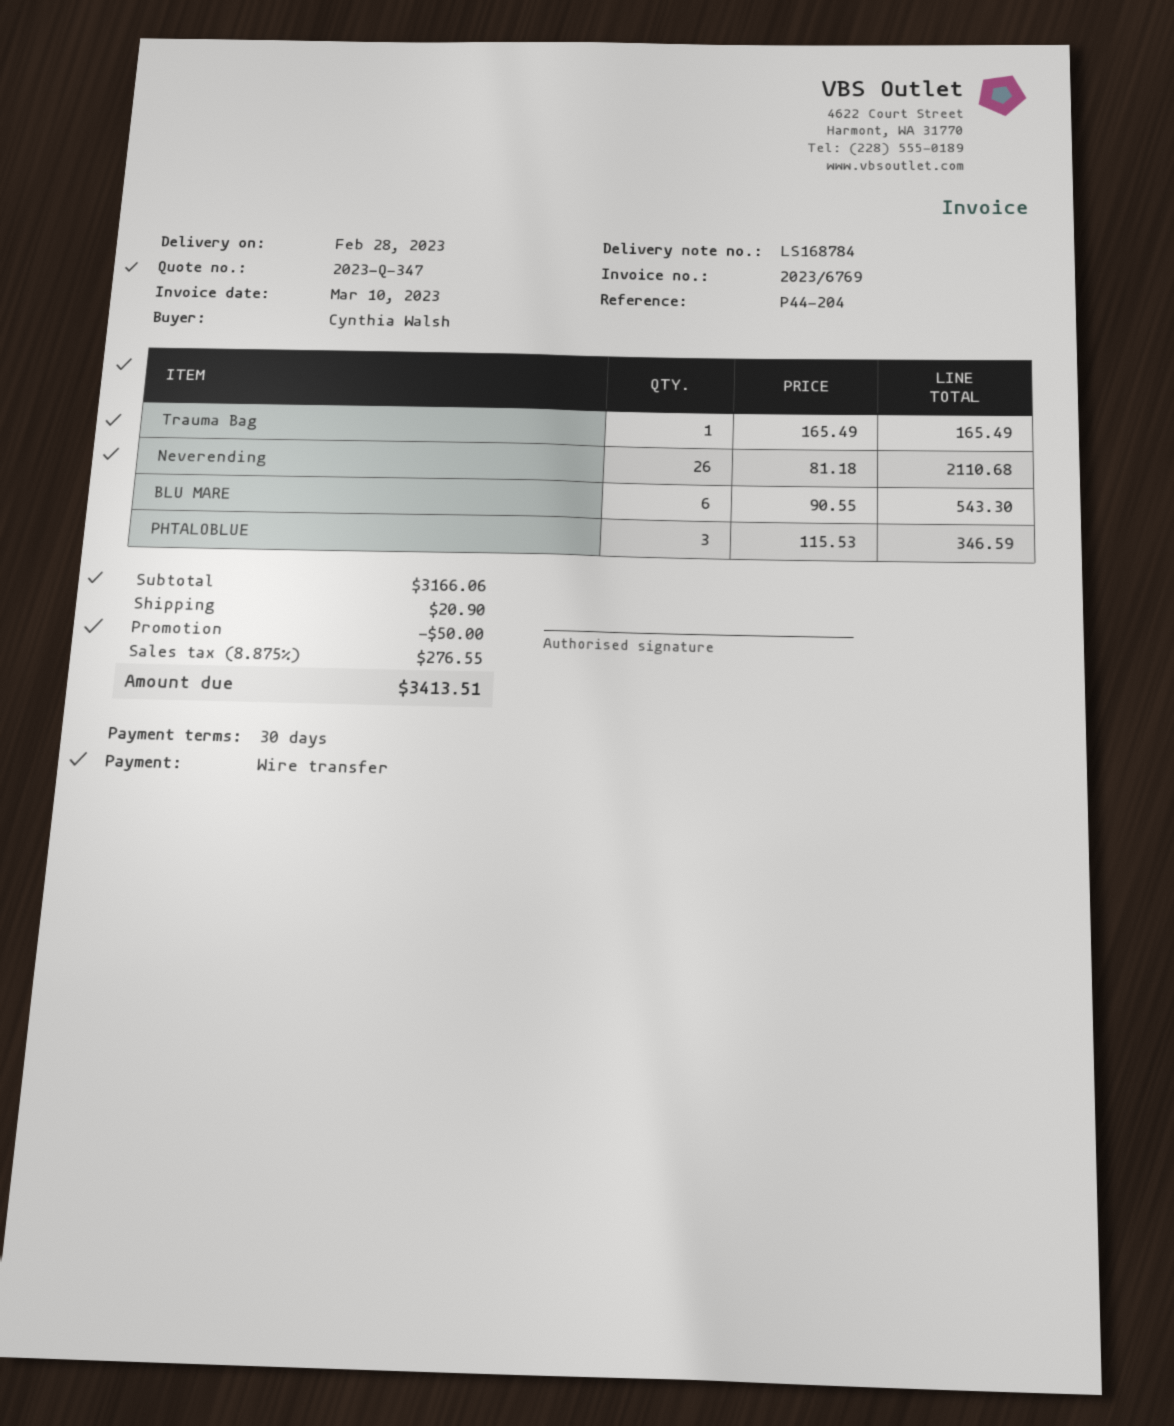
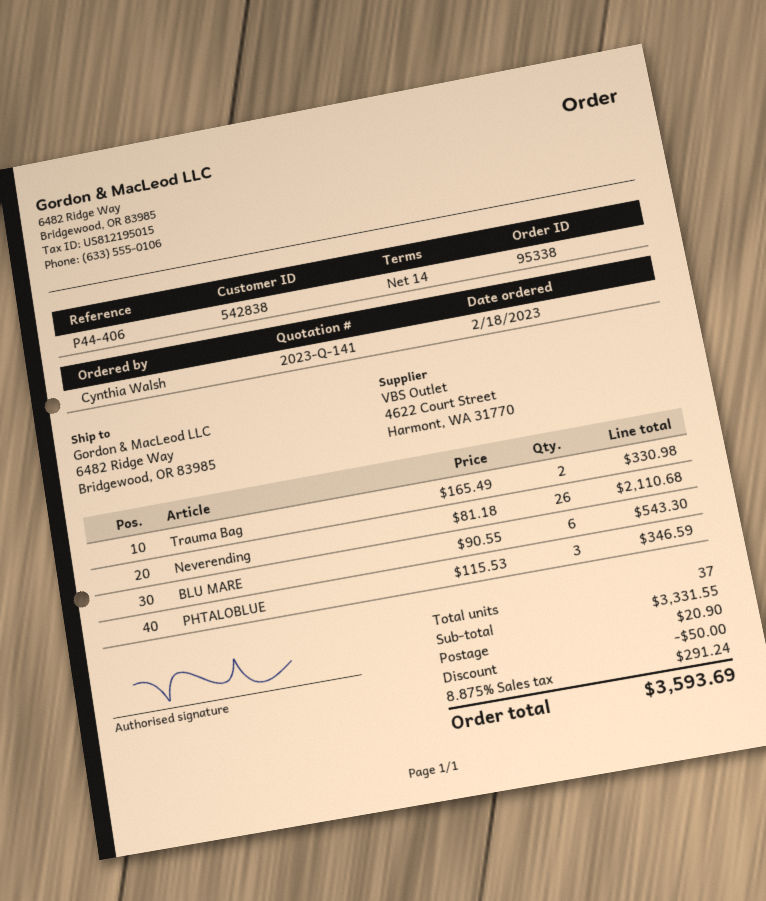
quote number: 2023-Q-347 -> 2023-Q-141
payment terms: 30 days -> 14 days
reference: P44-204 -> P44-406
Trauma Bag: 1 x 165.49 = 165.49 -> 2 x 165.49 = 330.98
subtotal: 3166.06 -> 3331.55
tax: 8.875% = 276.55 -> 8.875% = 291.24
total: 3413.51 -> 3593.69

